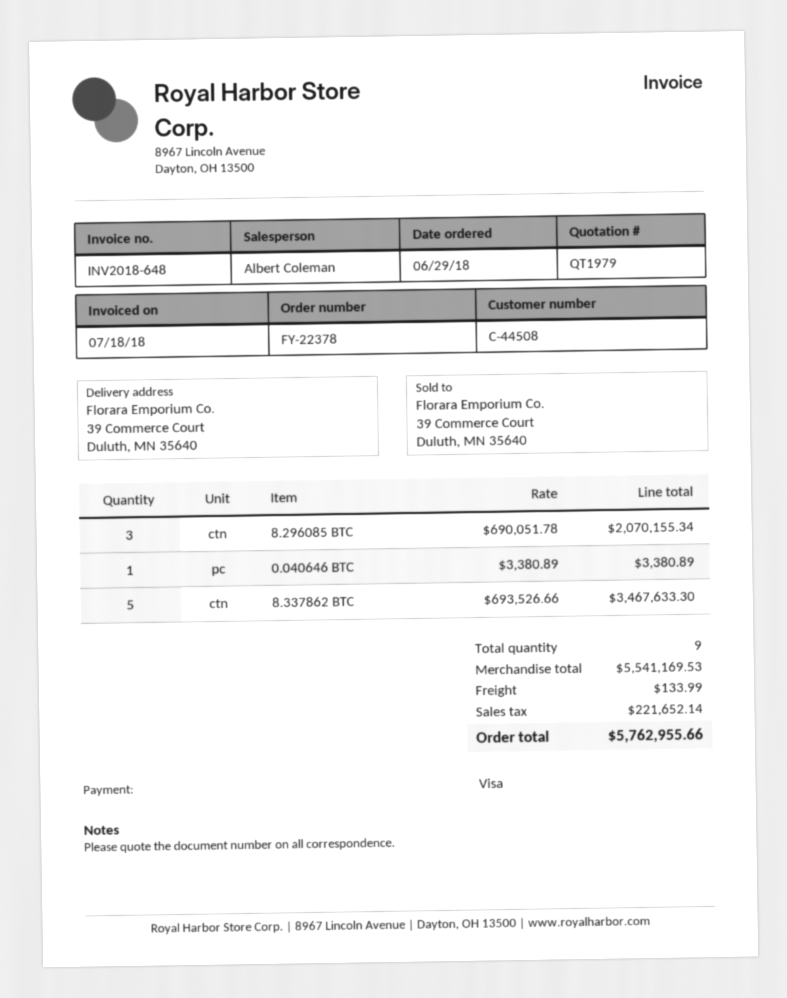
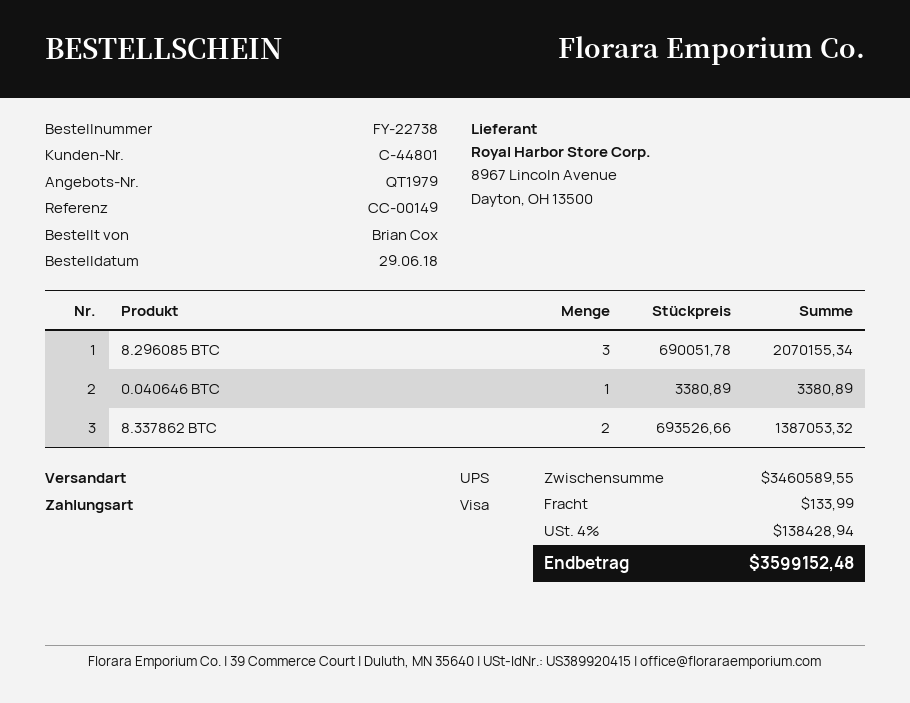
order number: FY-22378 -> FY-22738
customer number: C-44508 -> C-44801
8.337862 BTC: 5 x 693526.66 = 3467633.30 -> 2 x 693526.66 = 1387053.32
subtotal: 5541169.53 -> 3460589.55
tax: 221652.14 -> 138428.94
total: 5762955.66 -> 3599152.48

